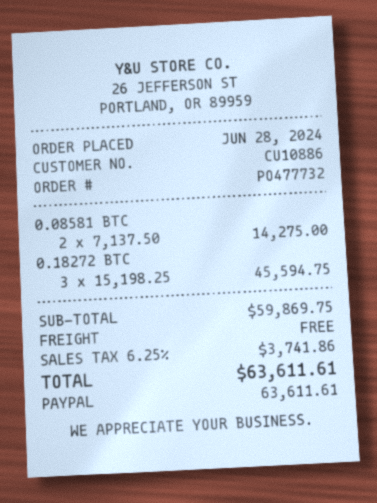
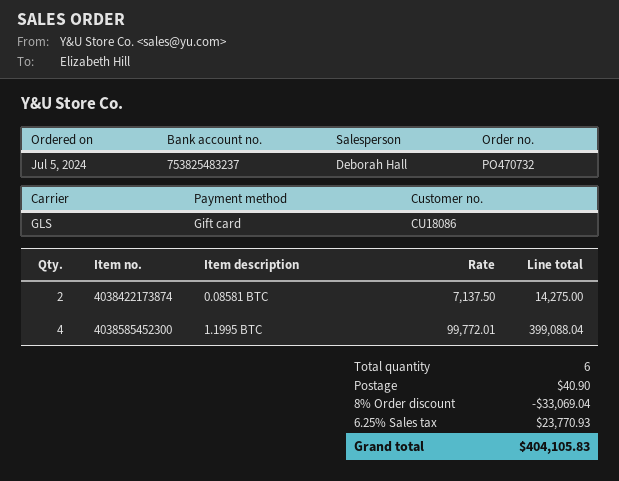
order number: PO477732 -> PO470732
order date: 2024-06-28 -> 2024-07-05
customer number: CU10886 -> CU18086
payment method: PayPal -> gift card
0.18272 BTC: 3 x 15198.25 = 45594.75 -> none
1.1995 BTC: none -> 4 x 99772.01 = 399088.04
discount: none -> 8% = 33069.04
shipping: 0.00 -> 40.90
tax: 6.25% = 3741.86 -> 6.25% = 23770.93
total: 63611.61 -> 404105.83

